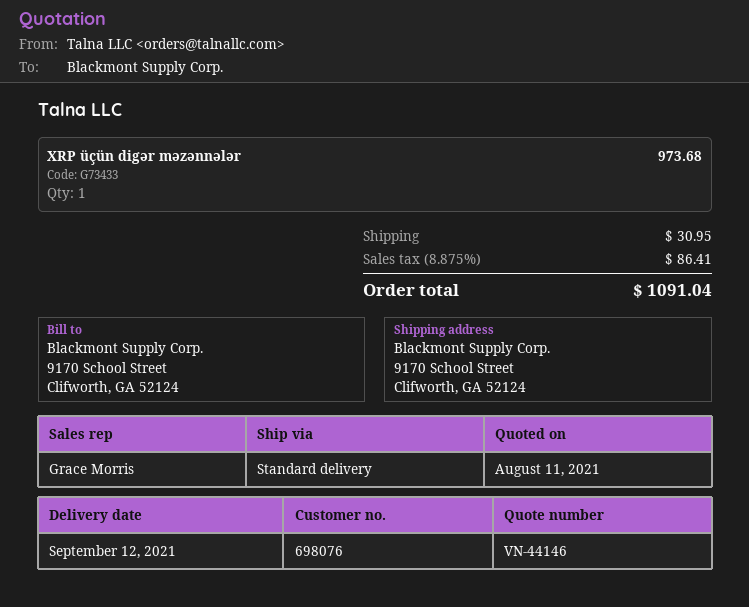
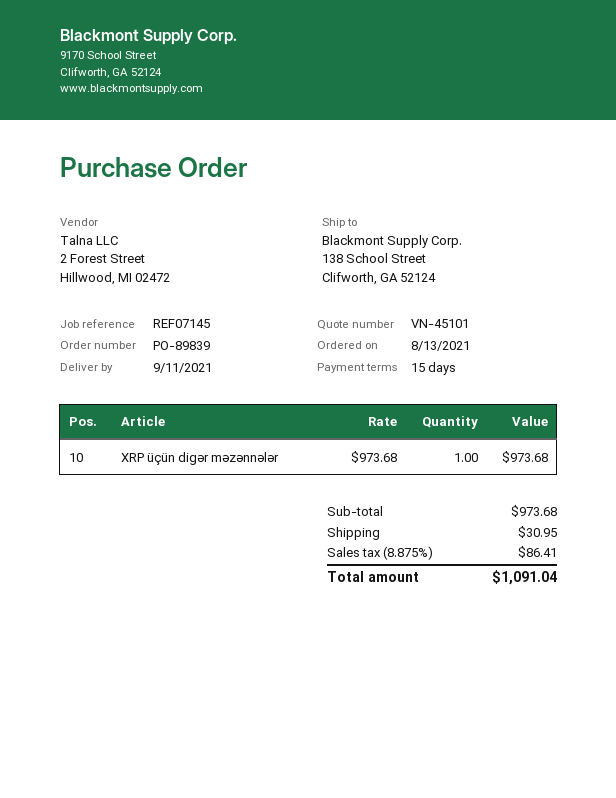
quote number: VN-44146 -> VN-45101
delivery date: 2021-09-12 -> 2021-09-11
ship to: 9170 School Street, Clifworth, GA 52124 -> 138 School Street, Clifworth, GA 52124

